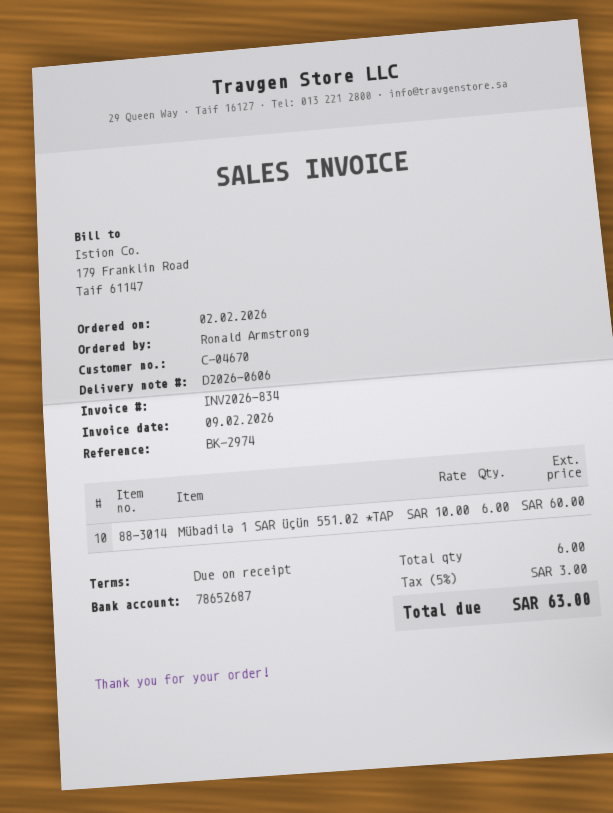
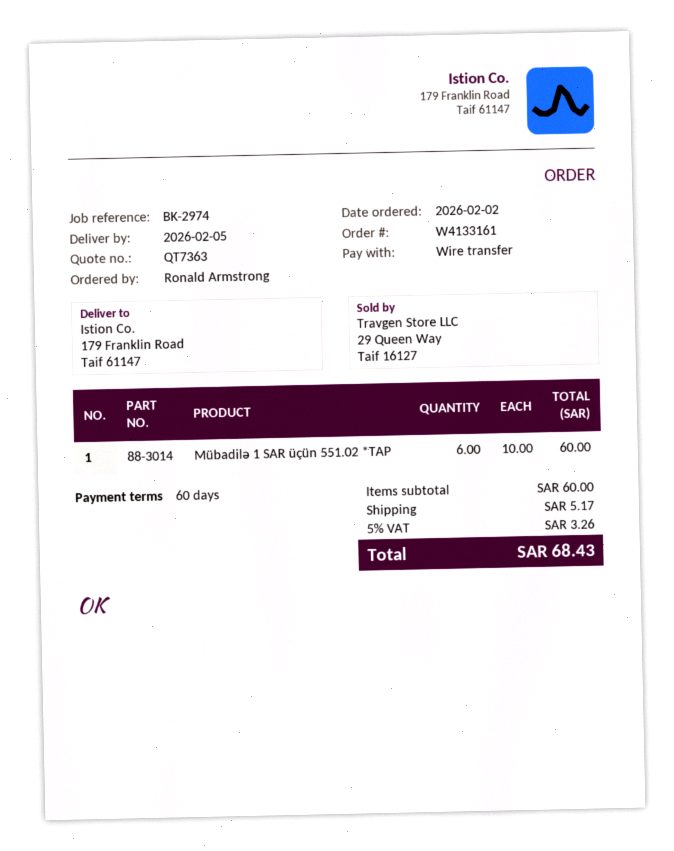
payment terms: on receipt -> 60 days
shipping: none -> 5.17
tax: 5% = 3.00 -> 5% = 3.26
total: 63.00 -> 68.43

